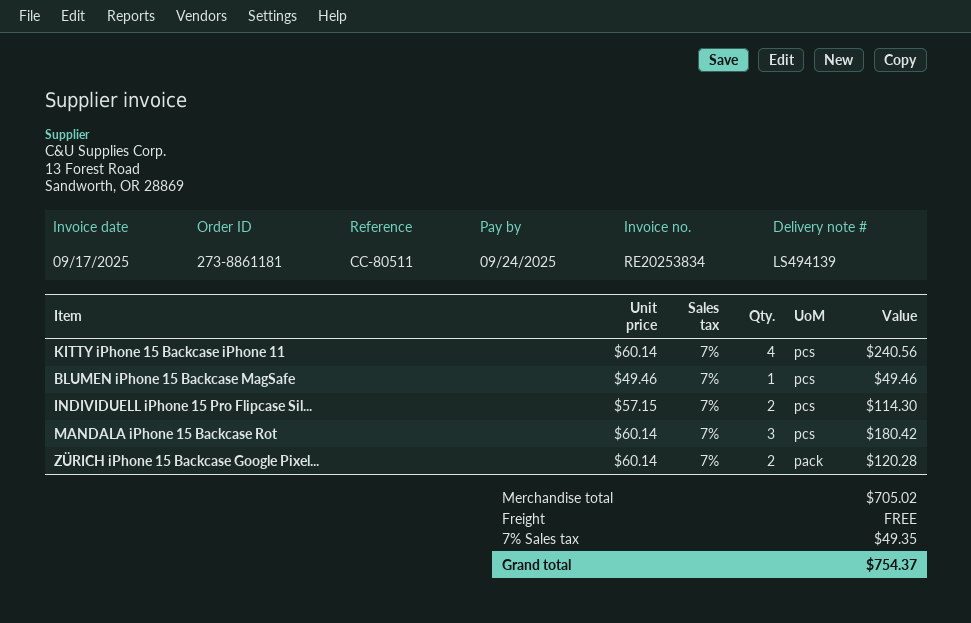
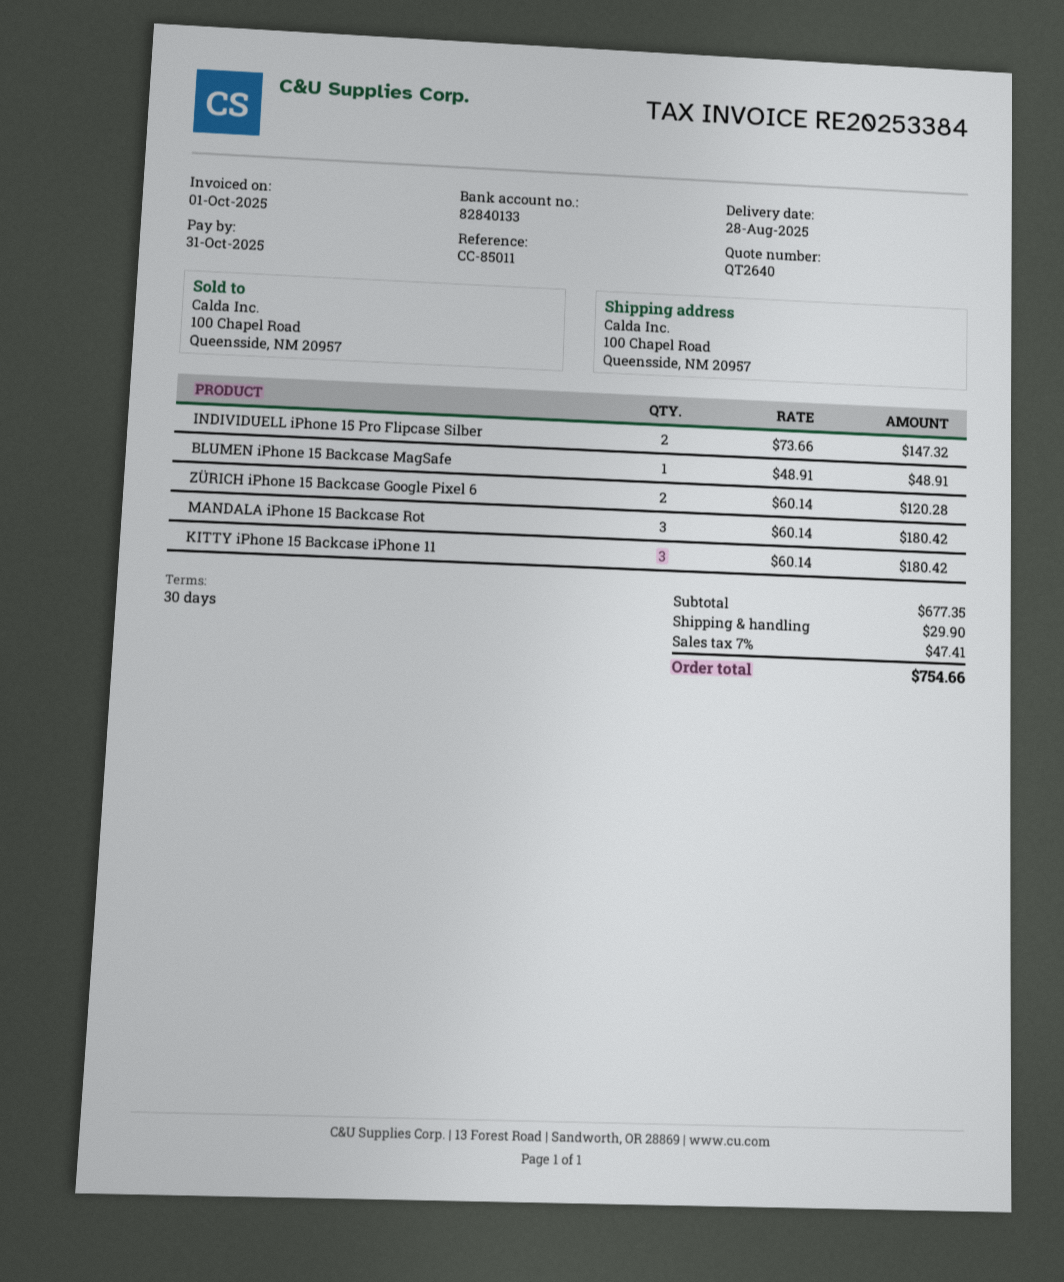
invoice number: RE20253834 -> RE20253384
invoice date: 2025-09-17 -> 2025-10-01
due date: 2025-09-24 -> 2025-10-31
reference: CC-80511 -> CC-85011
KITTY iPhone 15 Backcase iPhone 11: 4 x 60.14 = 240.56 -> 3 x 60.14 = 180.42
BLUMEN iPhone 15 Backcase MagSafe: 1 x 49.46 = 49.46 -> 1 x 48.91 = 48.91
INDIVIDUELL iPhone 15 Pro Flipcase Sil...: 2 x 57.15 = 114.30 -> 2 x 73.66 = 147.32
subtotal: 705.02 -> 677.35
shipping: 0.00 -> 29.90
tax: 7% = 49.35 -> 7% = 47.41
total: 754.37 -> 754.66

